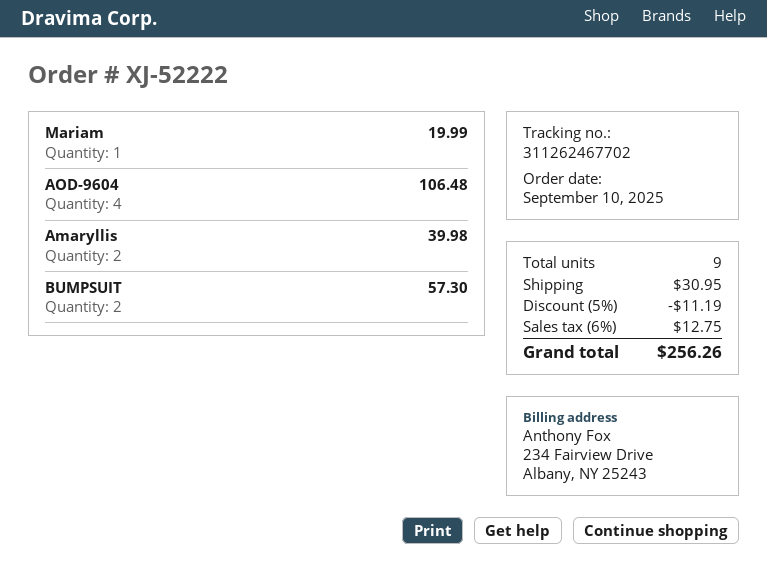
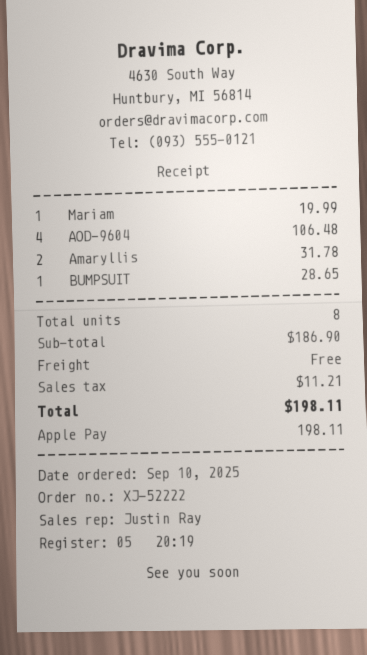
Amaryllis: 2 for 39.98 -> 2 for 31.78
BUMPSUIT: 2 for 57.30 -> 1 for 28.65
total quantity: 9 -> 8
discount: 5% = 11.19 -> none
shipping: 30.95 -> 0.00
tax: 12.75 -> 11.21
total: 256.26 -> 198.11

